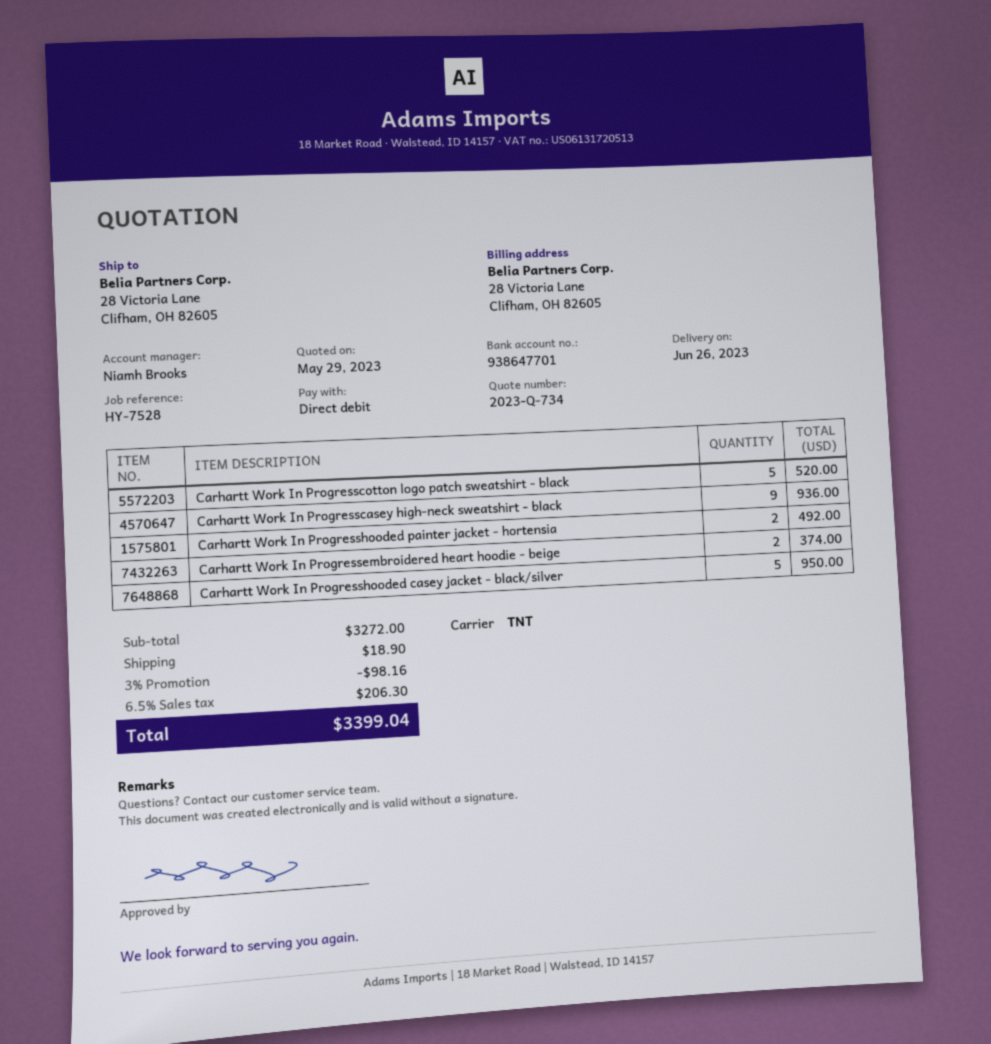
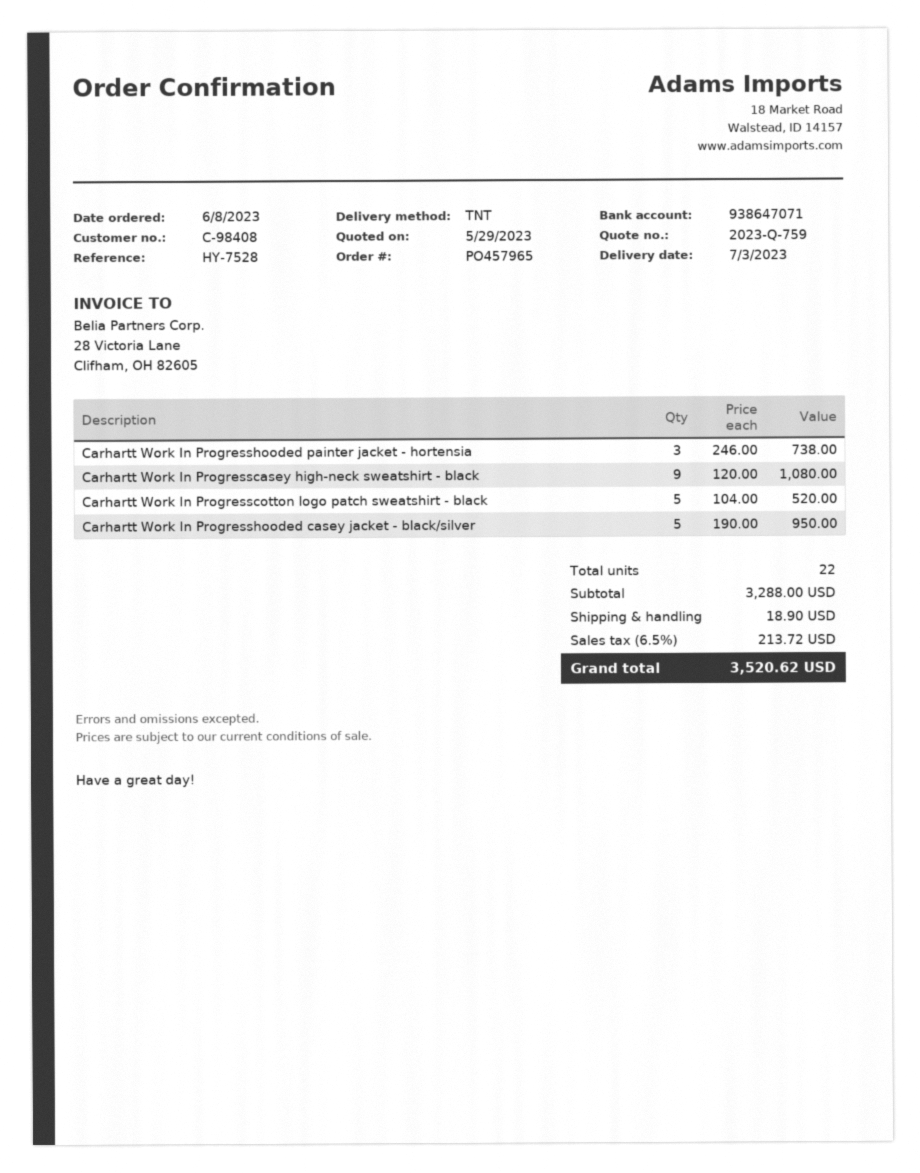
quote number: 2023-Q-734 -> 2023-Q-759
delivery date: 2023-06-26 -> 2023-07-03
bank account: 938647701 -> 938647071
Carhartt Work In Progresscasey high-neck sweatshirt - black: 9 for 936.00 -> 9 for 1080.00
Carhartt Work In Progresshooded painter jacket - hortensia: 2 for 492.00 -> 3 for 738.00
Carhartt Work In Progressembroidered heart hoodie - beige: 2 for 374.00 -> none
subtotal: 3272.00 -> 3288.00
discount: 3% = 98.16 -> none
tax: 6.5% = 206.30 -> 6.5% = 213.72
total: 3399.04 -> 3520.62

